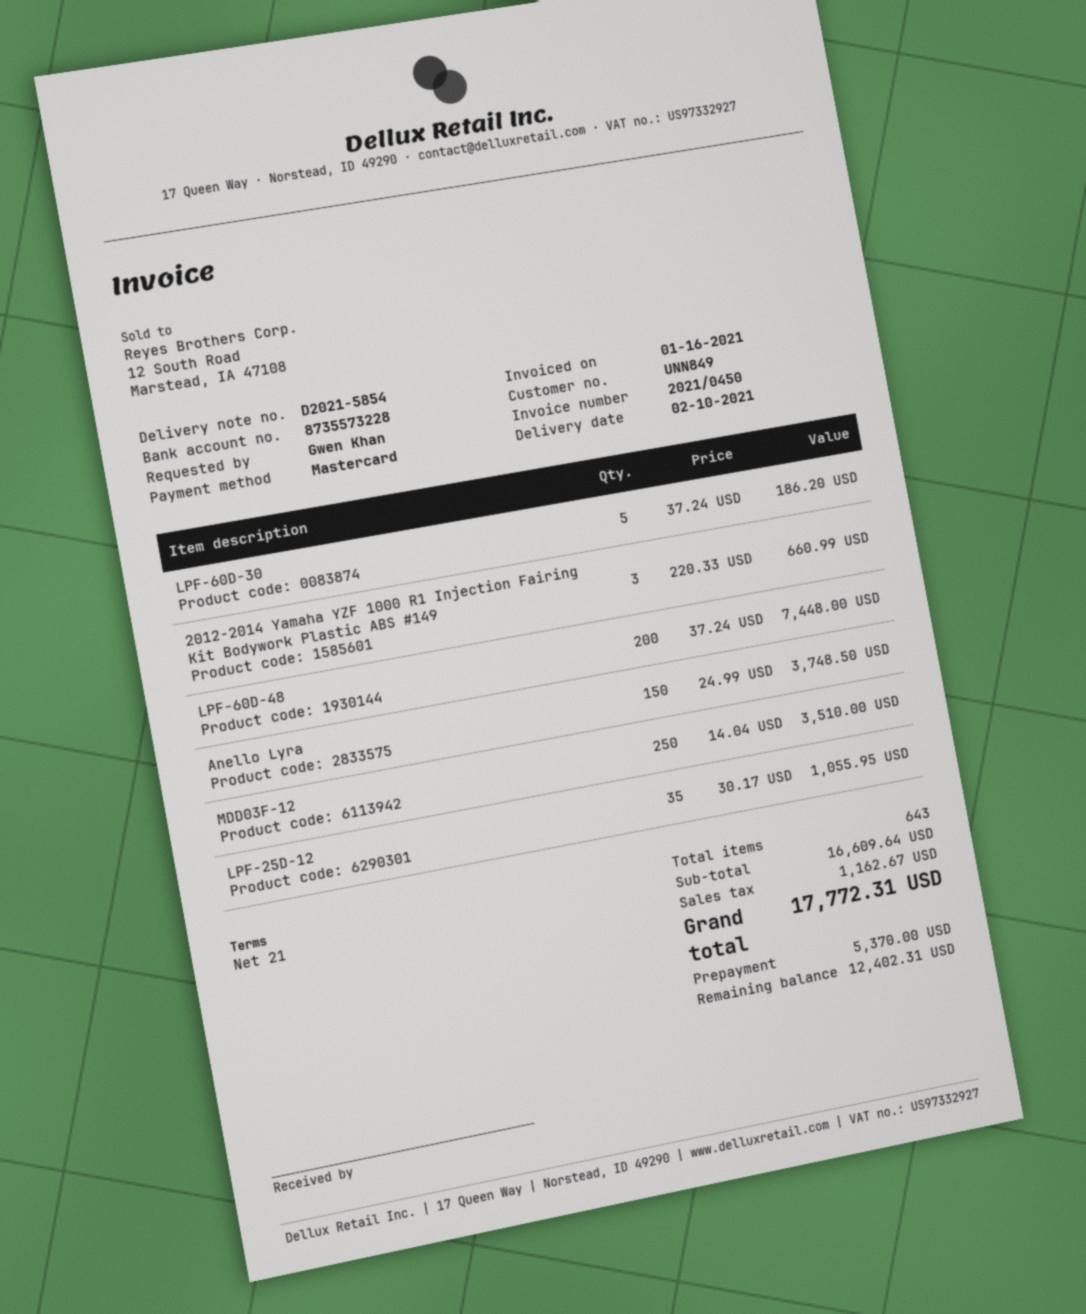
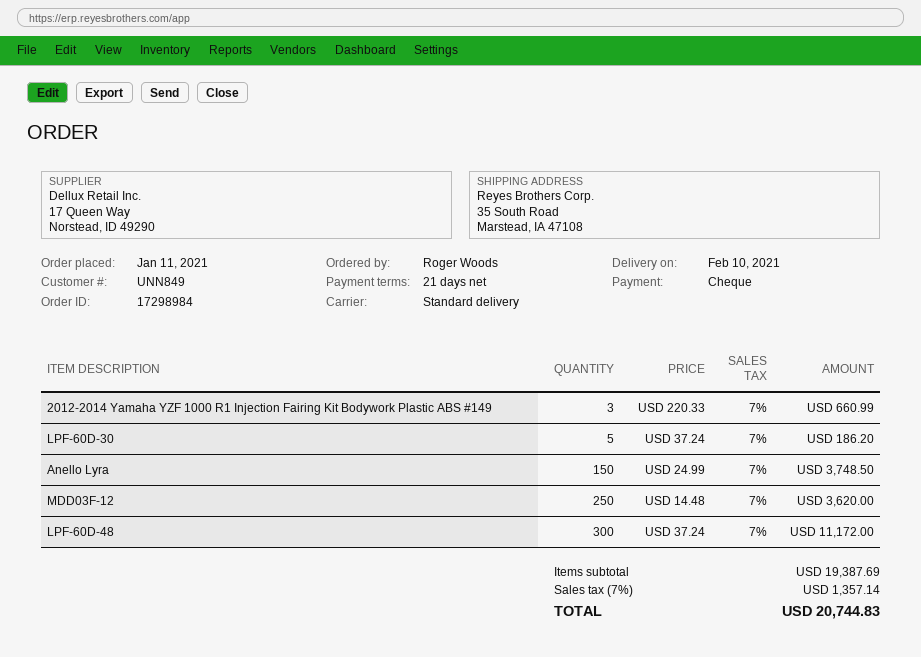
ordered by: Gwen Khan -> Roger Woods
payment method: Mastercard -> cheque
LPF-60D-48: 200 x 37.24 = 7448.00 -> 300 x 37.24 = 11172.00
MDD03F-12: 250 x 14.04 = 3510.00 -> 250 x 14.48 = 3620.00
LPF-25D-12: 35 x 30.17 = 1055.95 -> none
subtotal: 16609.64 -> 19387.69
tax: 1162.67 -> 1357.14
total: 17772.31 -> 20744.83

